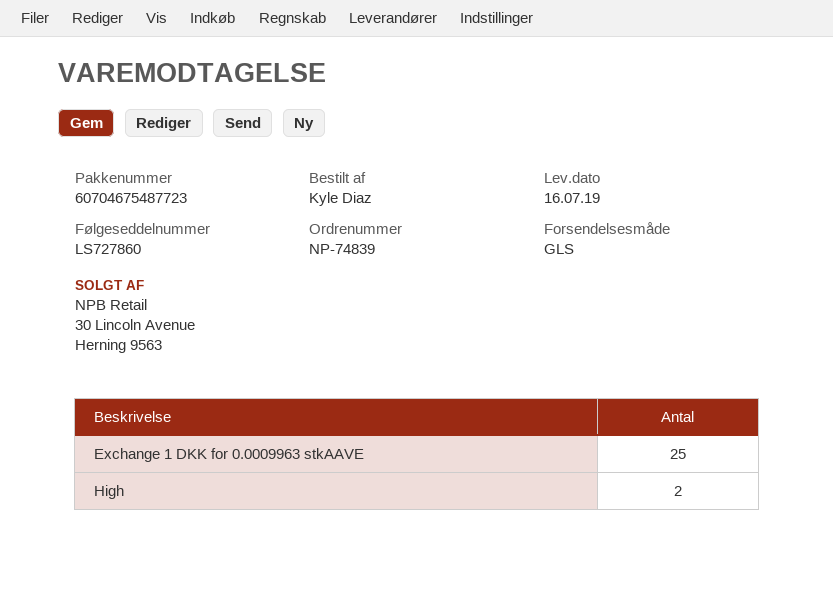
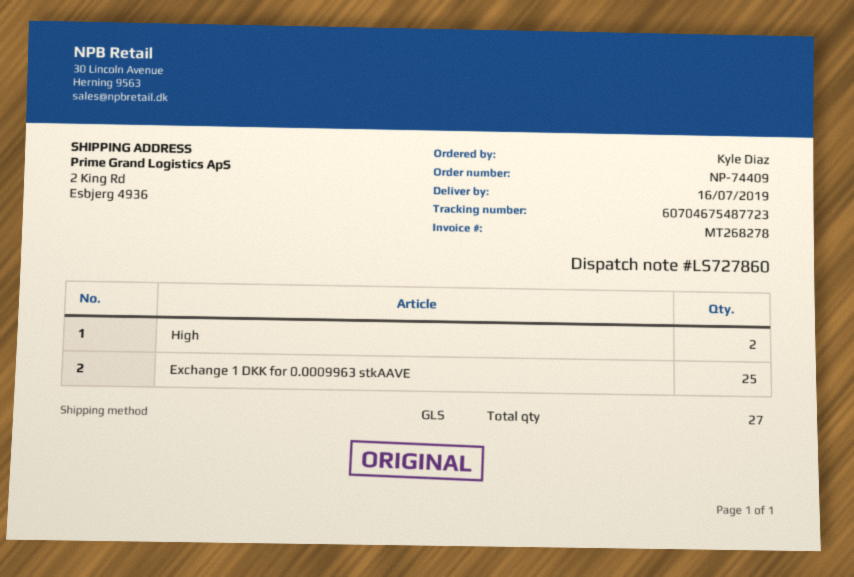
order number: NP-74839 -> NP-74409

